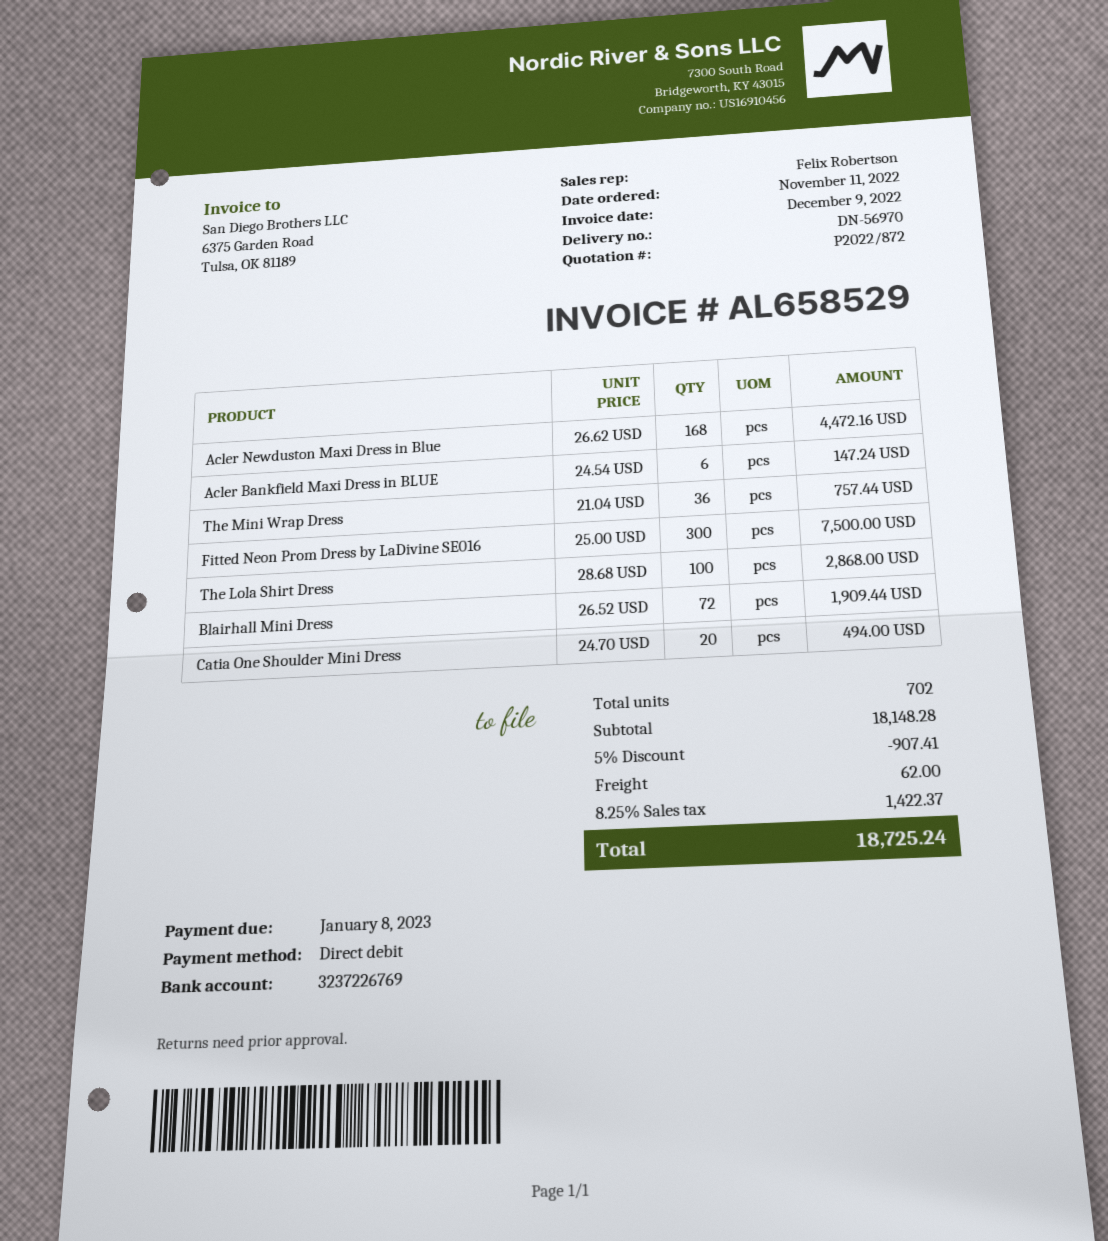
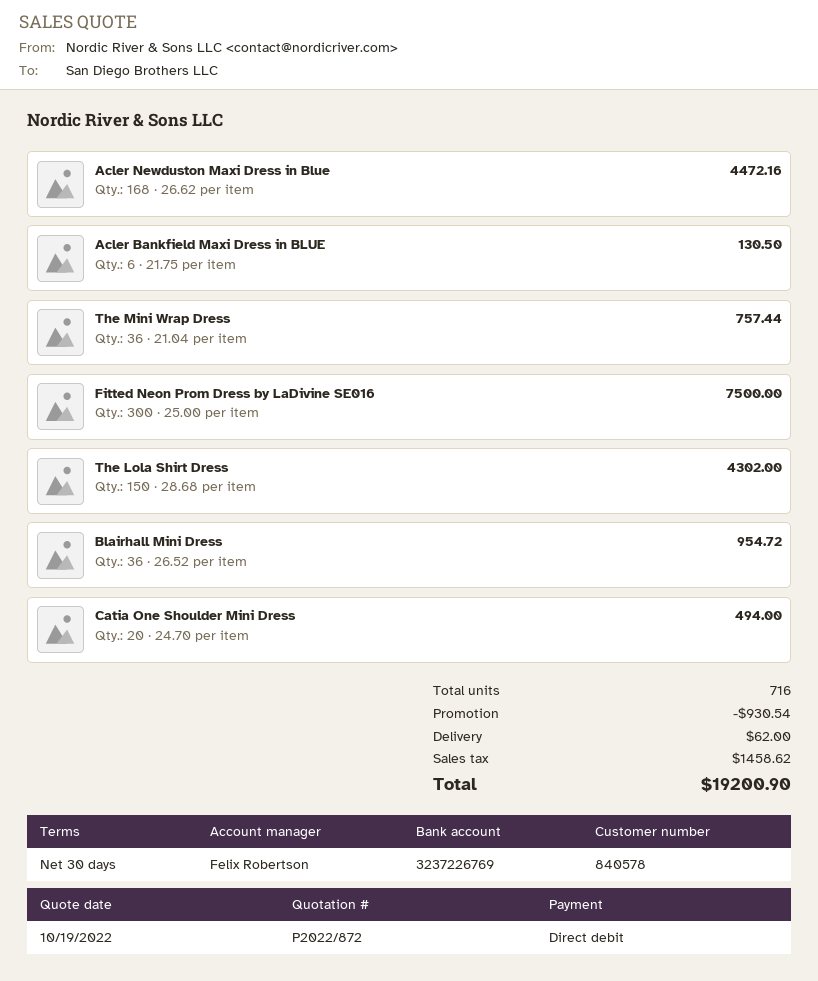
Acler Bankfield Maxi Dress in BLUE: 6 x 24.54 = 147.24 -> 6 x 21.75 = 130.50
The Lola Shirt Dress: 100 x 28.68 = 2868.00 -> 150 x 28.68 = 4302.00
Blairhall Mini Dress: 72 x 26.52 = 1909.44 -> 36 x 26.52 = 954.72
total quantity: 702 -> 716
discount: 907.41 -> 930.54
tax: 1422.37 -> 1458.62
total: 18725.24 -> 19200.90

